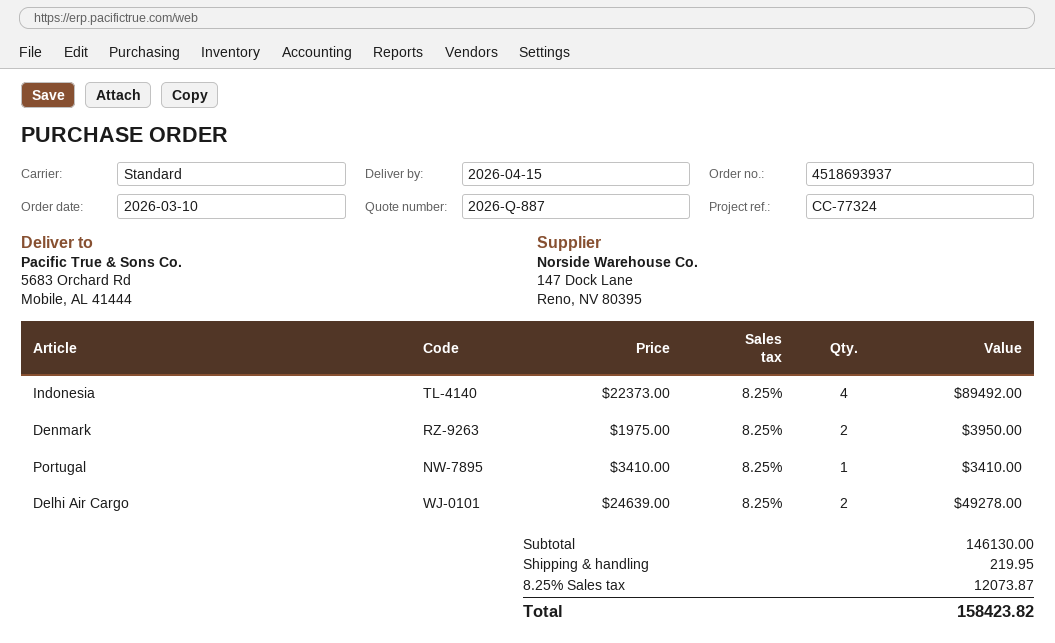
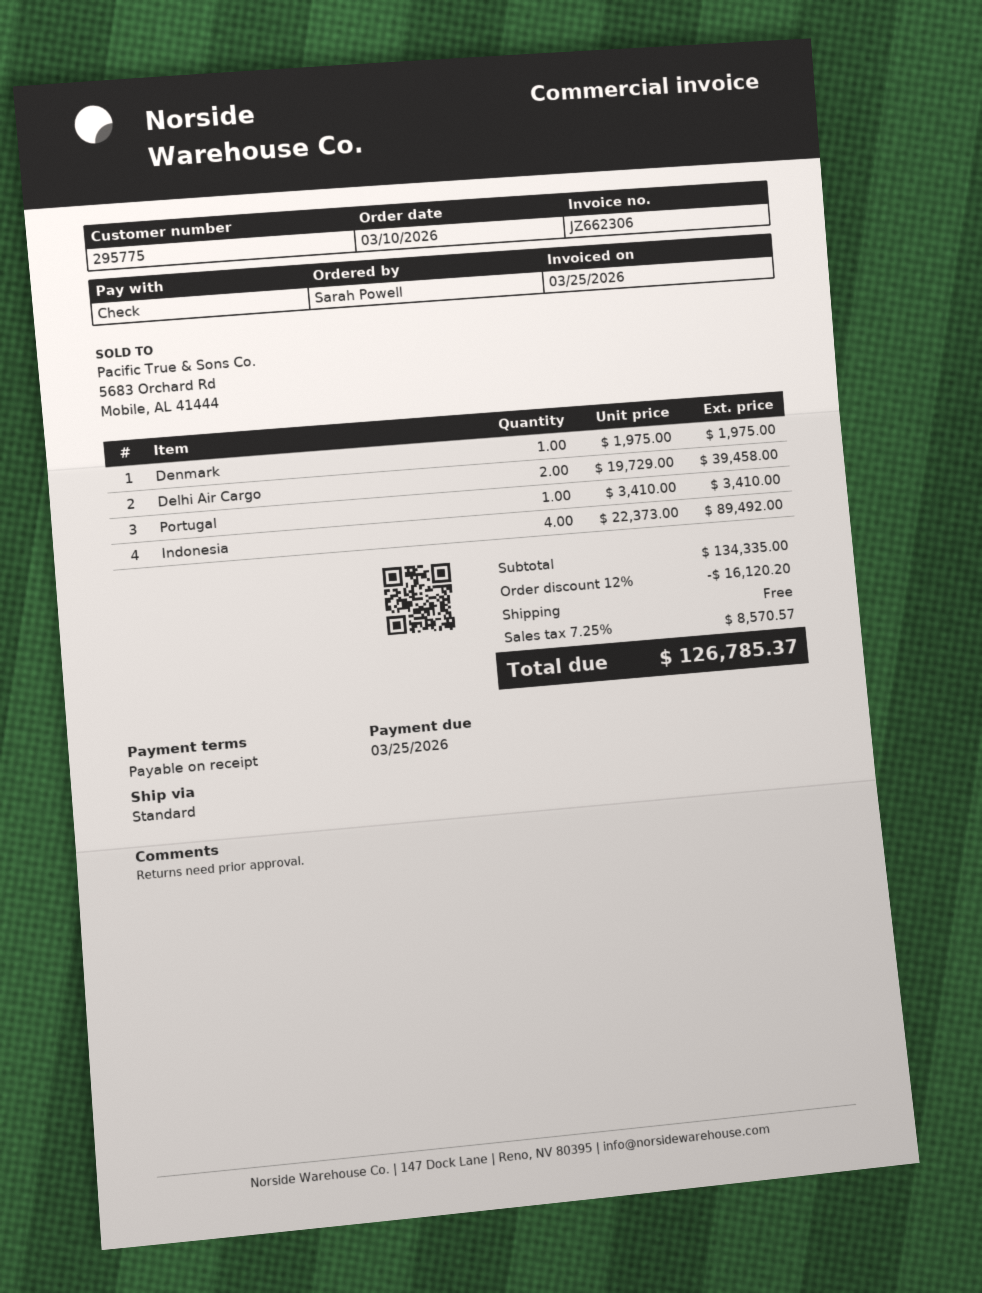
Denmark: 2 x 1975.00 = 3950.00 -> 1 x 1975.00 = 1975.00
Delhi Air Cargo: 2 x 24639.00 = 49278.00 -> 2 x 19729.00 = 39458.00
subtotal: 146130.00 -> 134335.00
discount: none -> 12% = 16120.20
shipping: 219.95 -> 0.00
tax: 8.25% = 12073.87 -> 7.25% = 8570.57
total: 158423.82 -> 126785.37

